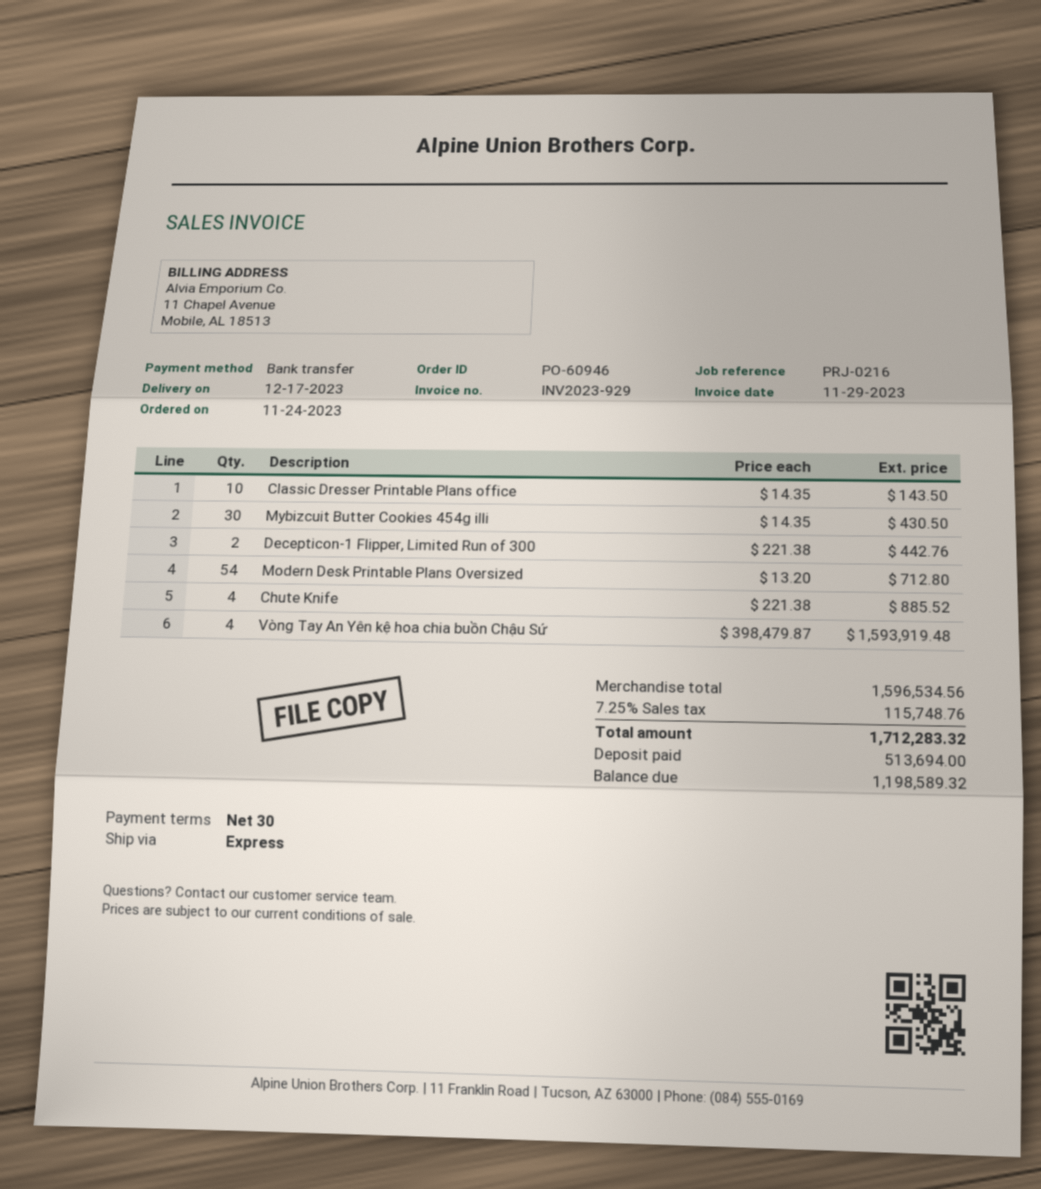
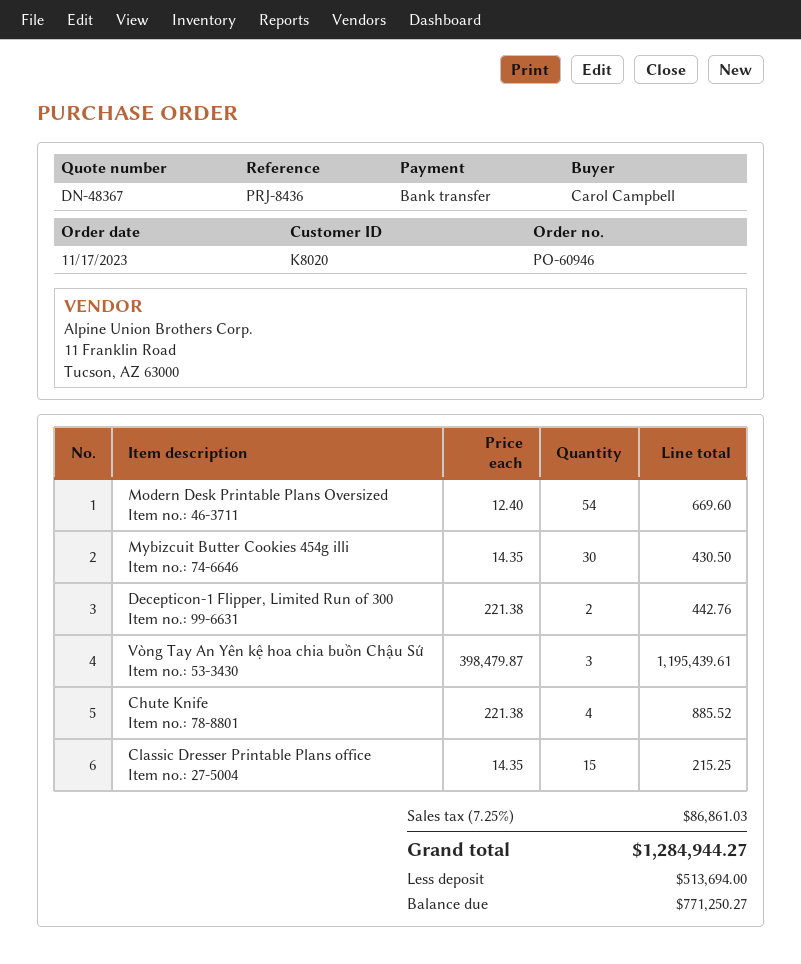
order date: 2023-11-24 -> 2023-11-17
reference: PRJ-0216 -> PRJ-8436
Classic Dresser Printable Plans office: 10 x 14.35 = 143.50 -> 15 x 14.35 = 215.25
Modern Desk Printable Plans Oversized: 54 x 13.20 = 712.80 -> 54 x 12.40 = 669.60
Vòng Tay An Yên kệ hoa chia buồn Chậu Sứ: 4 x 398479.87 = 1593919.48 -> 3 x 398479.87 = 1195439.61
tax: 7.25% = 115748.76 -> 7.25% = 86861.03
total: 1712283.32 -> 1284944.27
balance: 1198589.32 -> 771250.27

